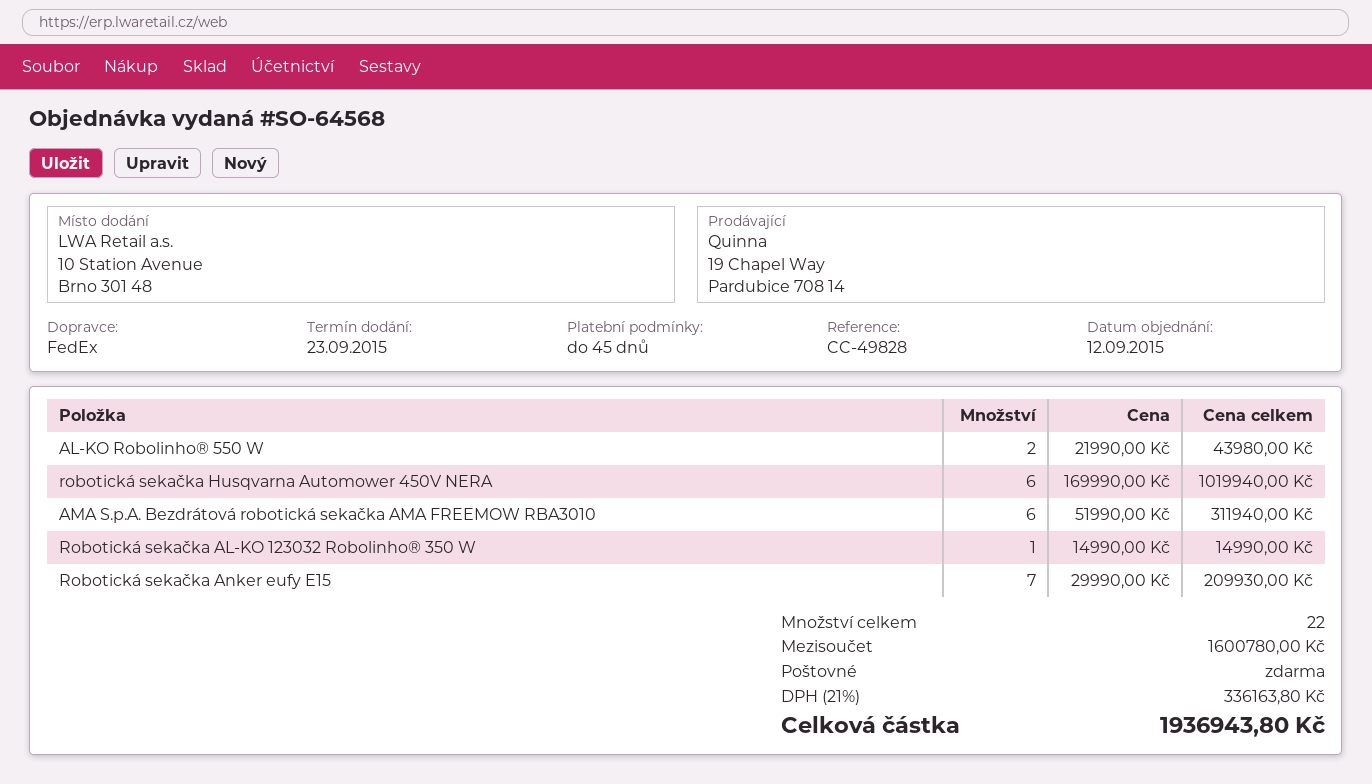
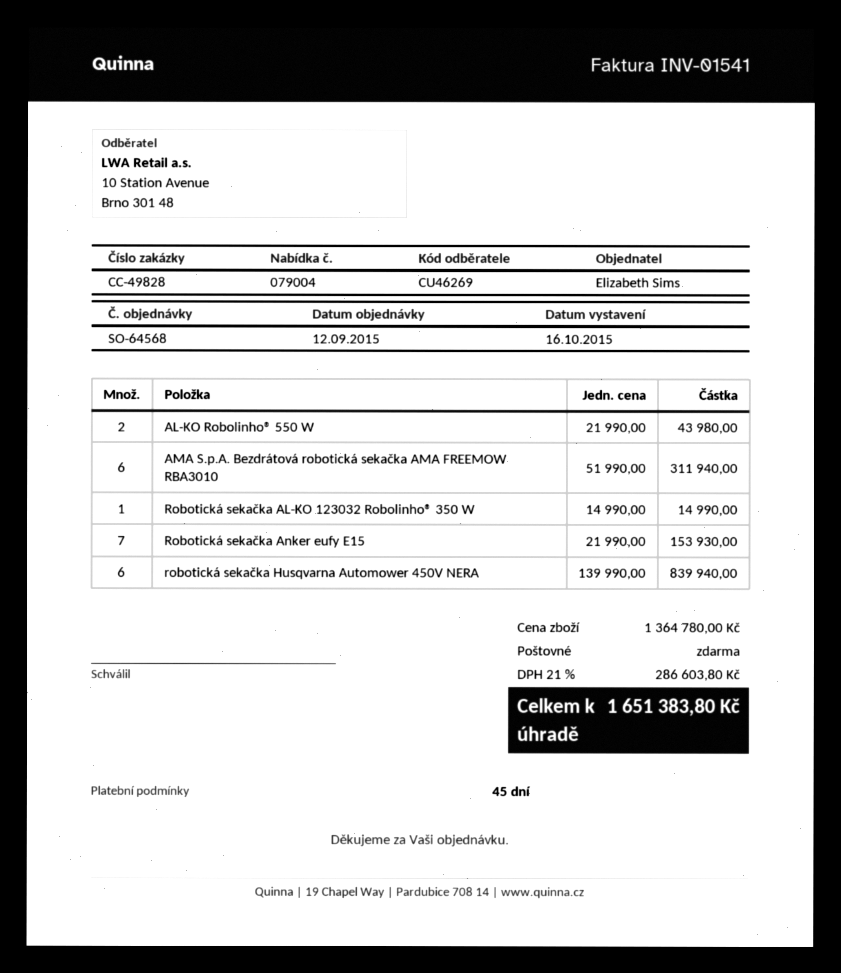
robotická sekačka Husqvarna Automower 450V NERA: 6 x 169990.00 = 1019940.00 -> 6 x 139990.00 = 839940.00
Robotická sekačka Anker eufy E15: 7 x 29990.00 = 209930.00 -> 7 x 21990.00 = 153930.00
subtotal: 1600780.00 -> 1364780.00
tax: 21% = 336163.80 -> 21% = 286603.80
total: 1936943.80 -> 1651383.80

